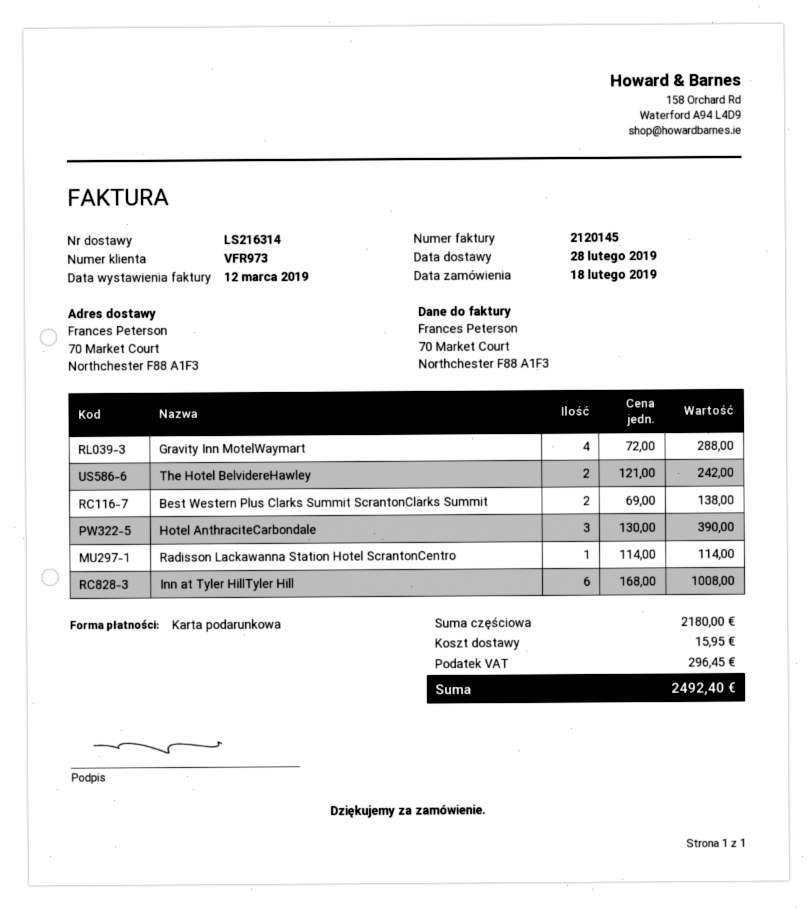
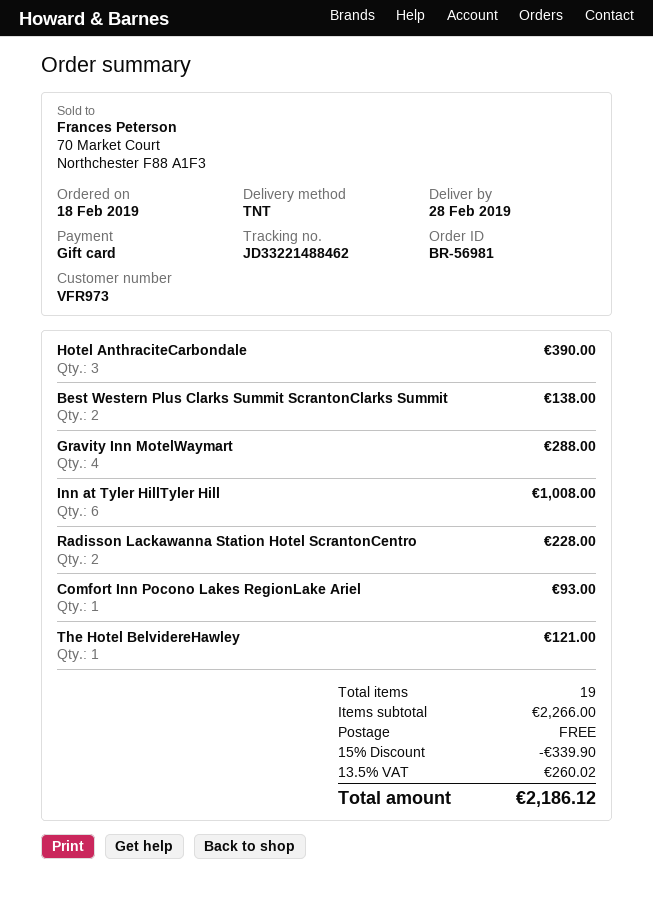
The Hotel BelvidereHawley: 2 for 242.00 -> 1 for 121.00
Radisson Lackawanna Station Hotel ScrantonCentro: 1 for 114.00 -> 2 for 228.00
Comfort Inn Pocono Lakes RegionLake Ariel: none -> 1 for 93.00
subtotal: 2180.00 -> 2266.00
discount: none -> 15% = 339.90
shipping: 15.95 -> 0.00
tax: 296.45 -> 260.02
total: 2492.40 -> 2186.12

